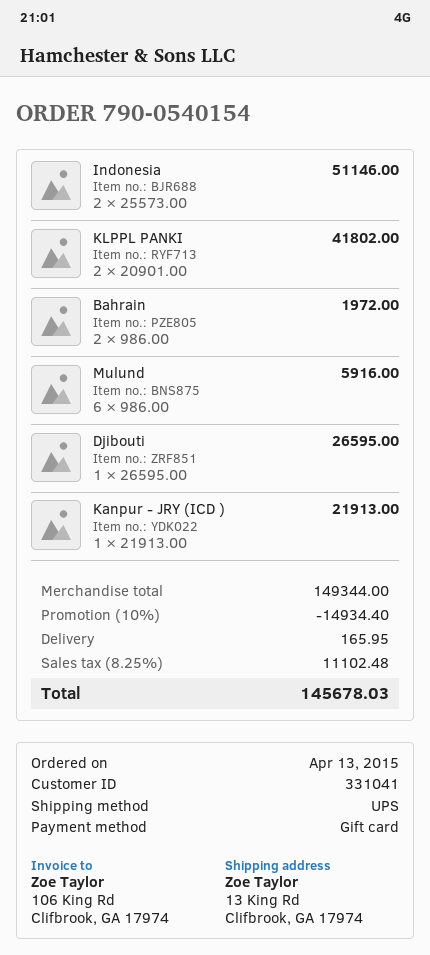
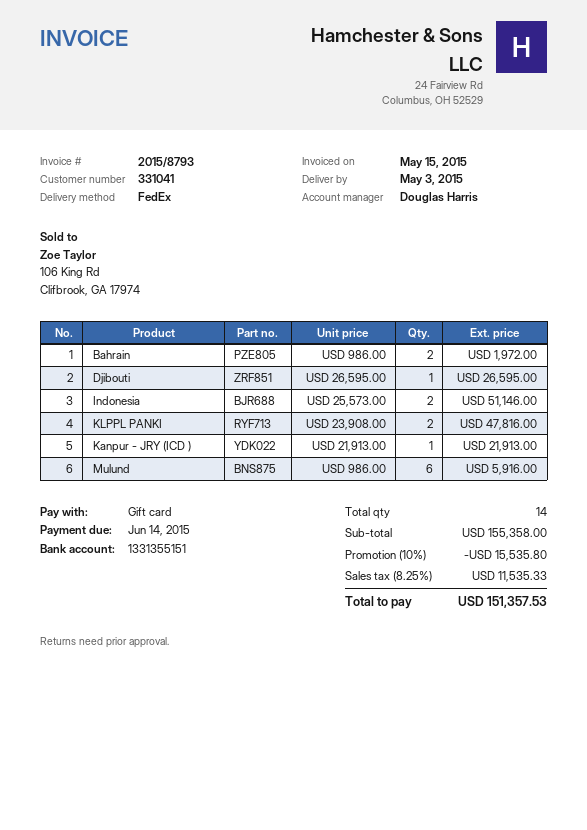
shipping method: UPS -> FedEx
KLPPL PANKI: 2 x 20901.00 = 41802.00 -> 2 x 23908.00 = 47816.00
subtotal: 149344.00 -> 155358.00
discount: 10% = 14934.40 -> 10% = 15535.80
shipping: 165.95 -> none
tax: 8.25% = 11102.48 -> 8.25% = 11535.33
total: 145678.03 -> 151357.53

